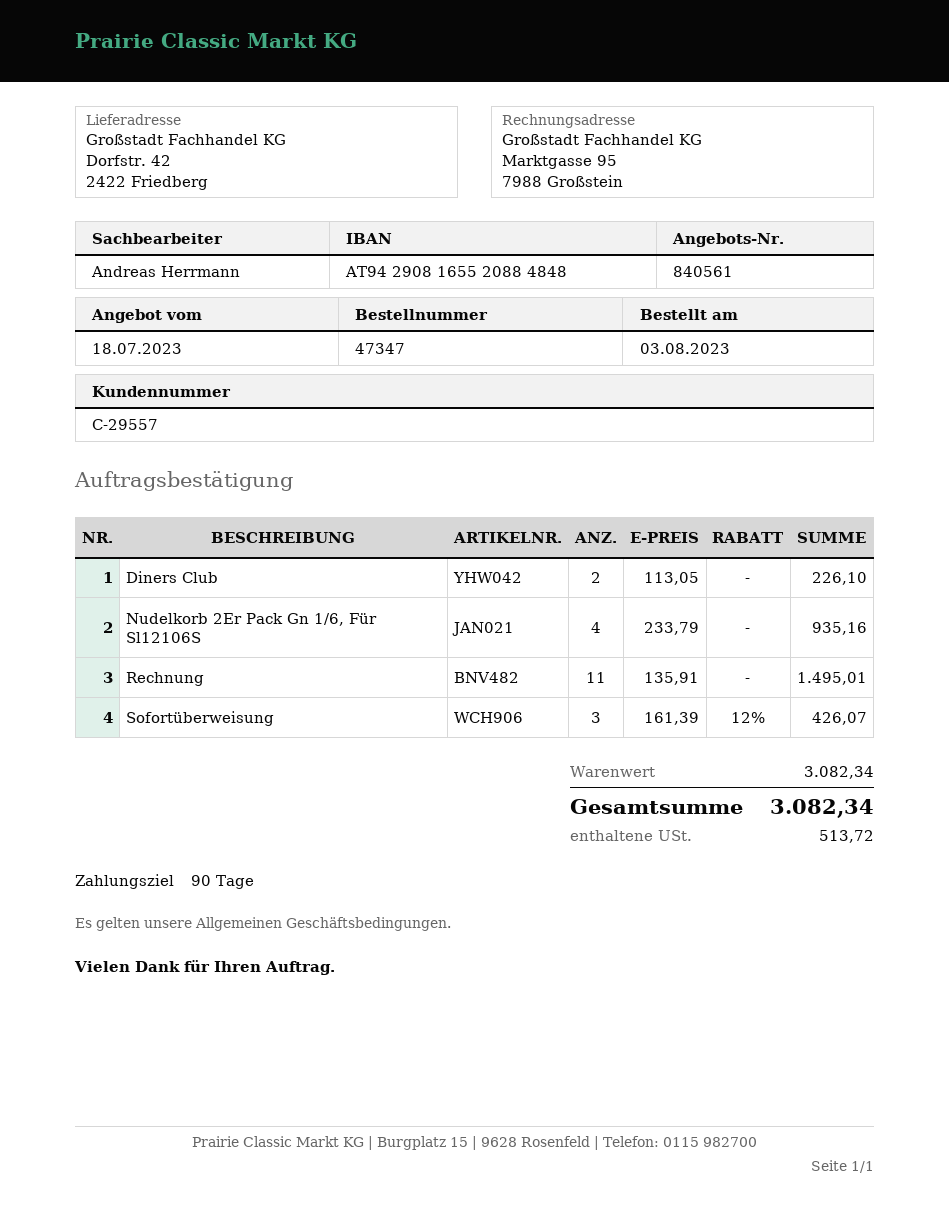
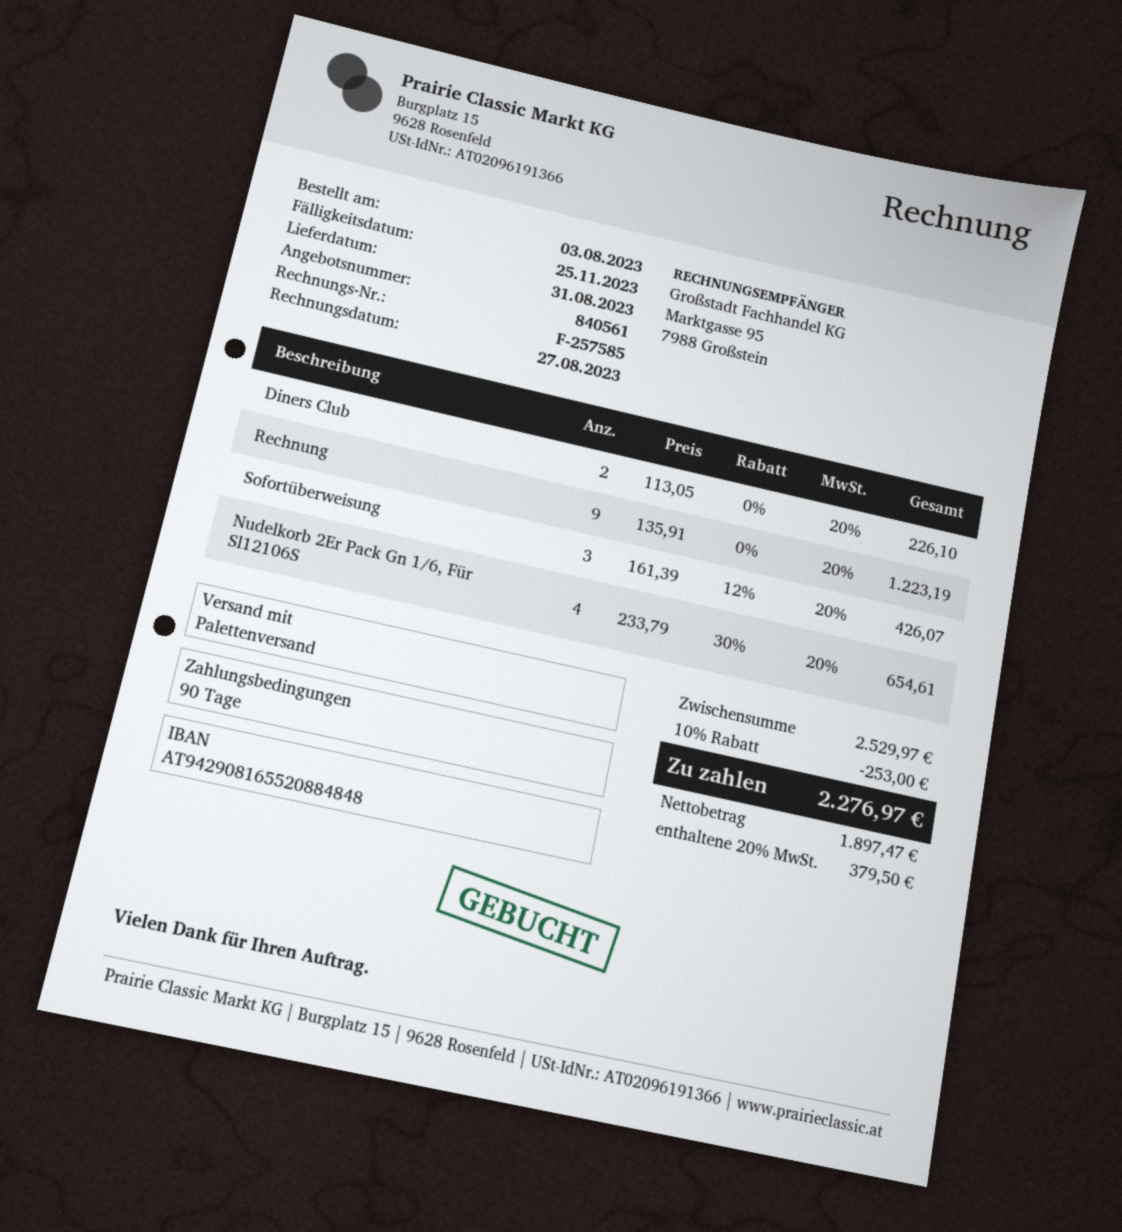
Nudelkorb 2Er Pack Gn 1/6, Für Sl12106S: 4 x 233.79 = 935.16 -> 4 x 233.79 - 30% = 654.61
Rechnung: 11 x 135.91 = 1495.01 -> 9 x 135.91 = 1223.19
subtotal: 3082.34 -> 2529.97
discount: none -> 10% = 253.00
tax: 513.72 -> 379.50
total: 3082.34 -> 2276.97

